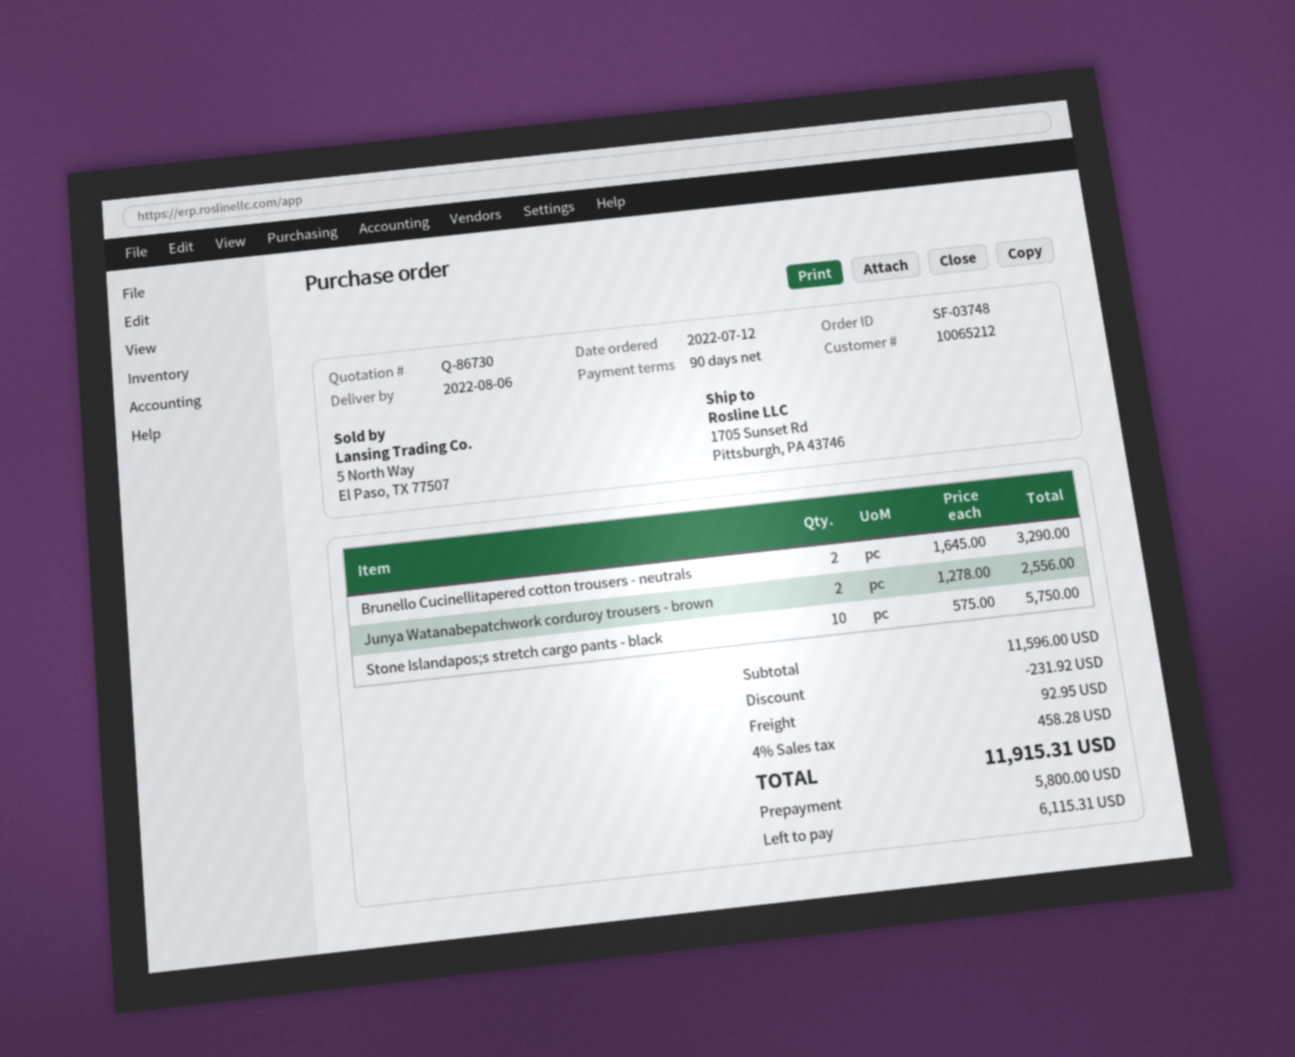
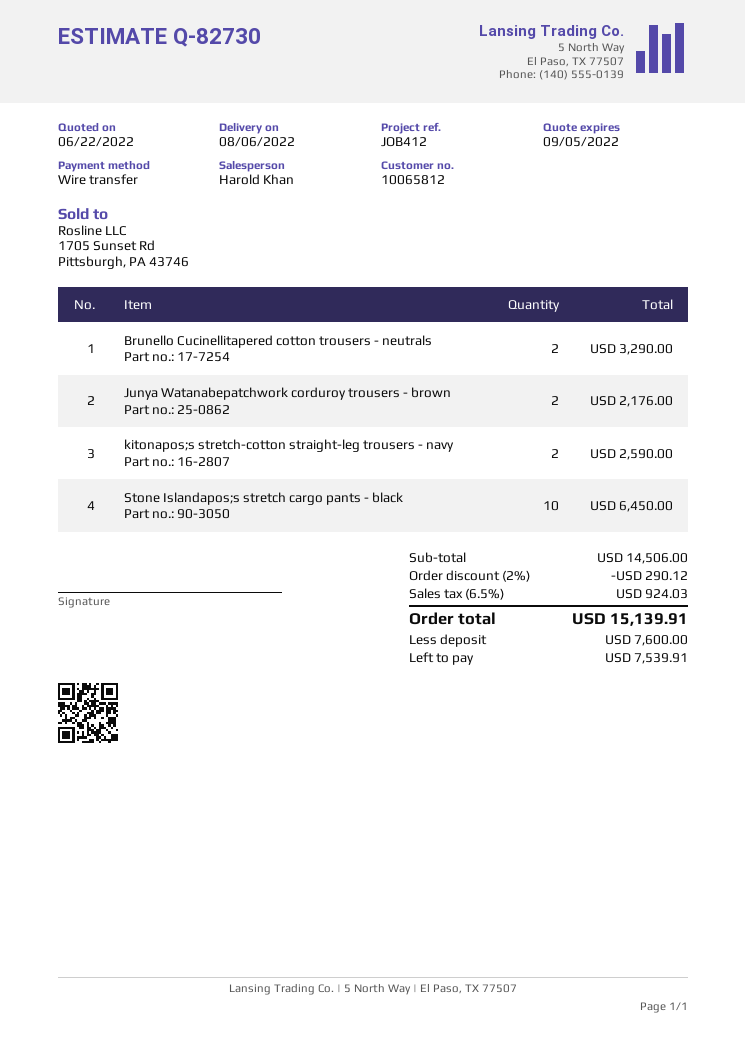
quote number: Q-86730 -> Q-82730
customer number: 10065212 -> 10065812
Junya Watanabepatchwork corduroy trousers - brown: 2 for 2556.00 -> 2 for 2176.00
Stone Islandapos;s stretch cargo pants - black: 10 for 5750.00 -> 10 for 6450.00
kitonapos;s stretch-cotton straight-leg trousers - navy: none -> 2 for 2590.00
subtotal: 11596.00 -> 14506.00
discount: 231.92 -> 290.12
shipping: 92.95 -> none
tax: 4% = 458.28 -> 6.5% = 924.03
total: 11915.31 -> 15139.91
deposit: 5800.00 -> 7600.00
balance: 6115.31 -> 7539.91

